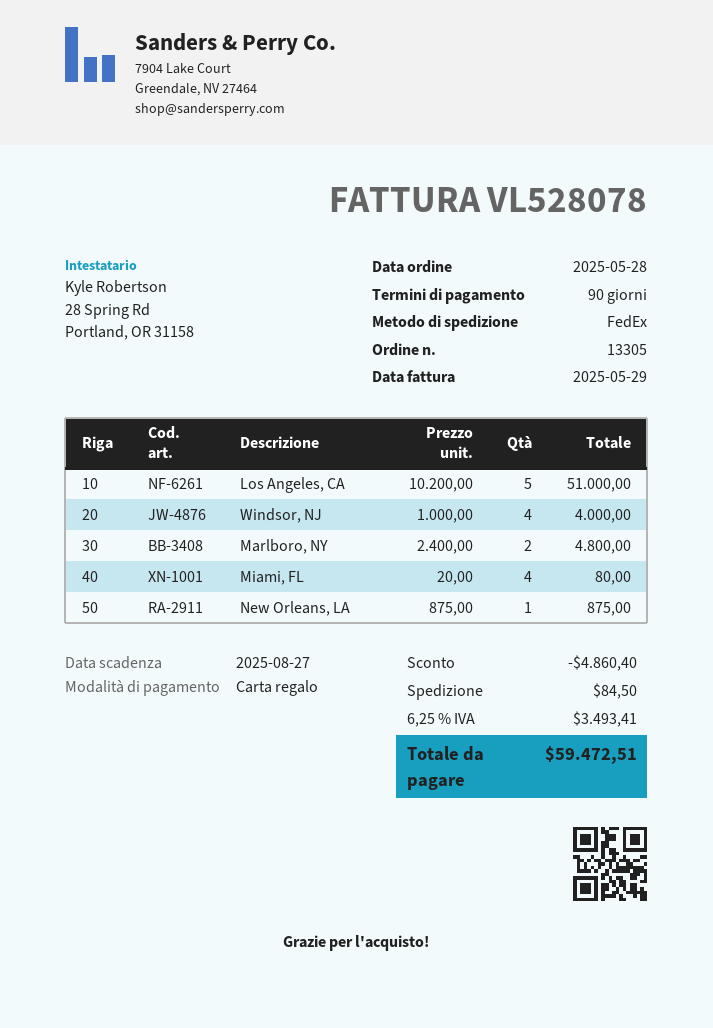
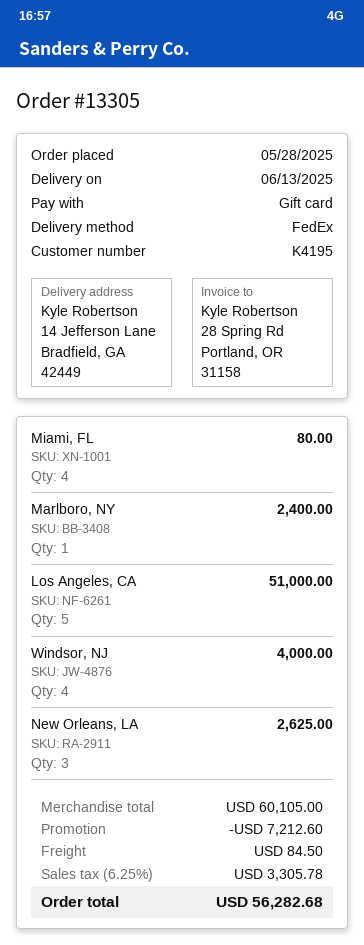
Marlboro, NY: 2 for 4800.00 -> 1 for 2400.00
New Orleans, LA: 1 for 875.00 -> 3 for 2625.00
discount: 4860.40 -> 7212.60
tax: 6.25% = 3493.41 -> 6.25% = 3305.78
total: 59472.51 -> 56282.68

